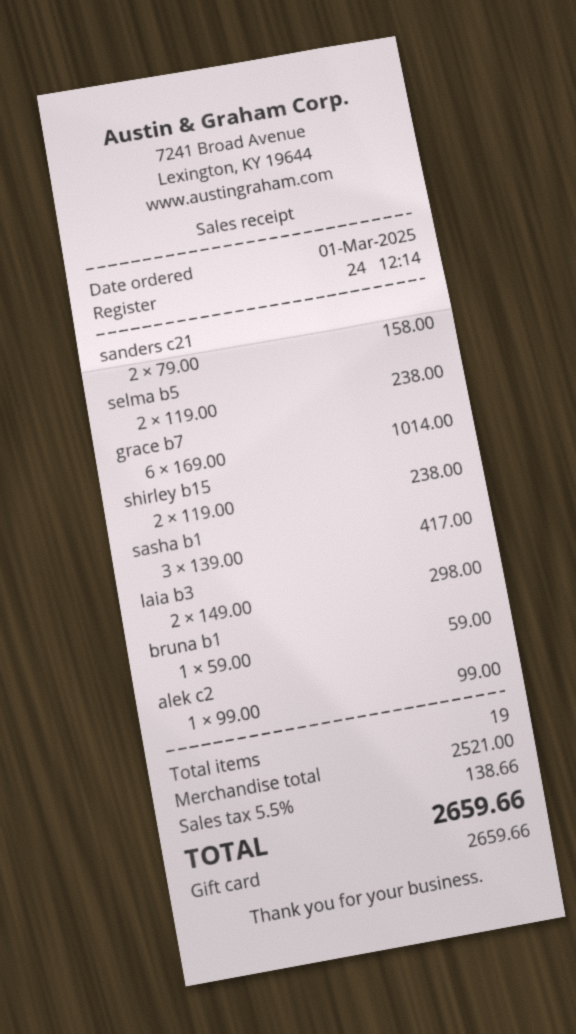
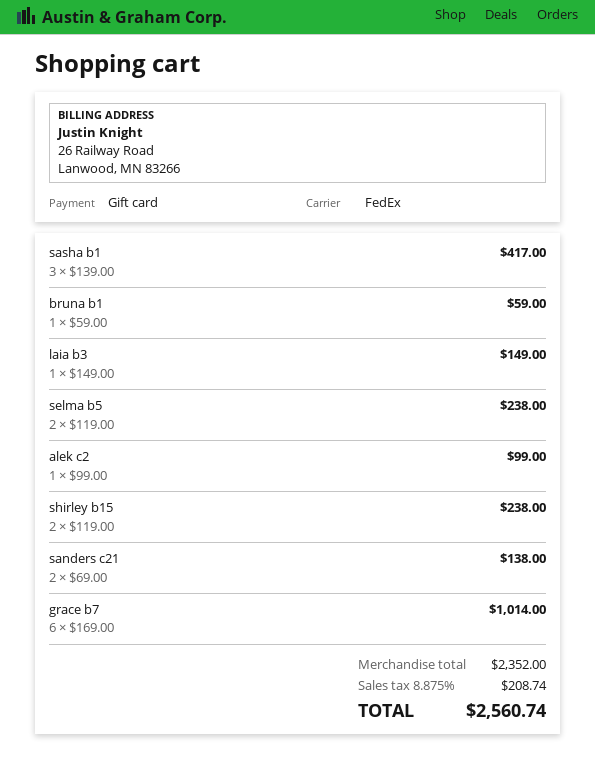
sanders c21: 2 x 79.00 = 158.00 -> 2 x 69.00 = 138.00
laia b3: 2 x 149.00 = 298.00 -> 1 x 149.00 = 149.00
subtotal: 2521.00 -> 2352.00
tax: 5.5% = 138.66 -> 8.875% = 208.74
total: 2659.66 -> 2560.74

